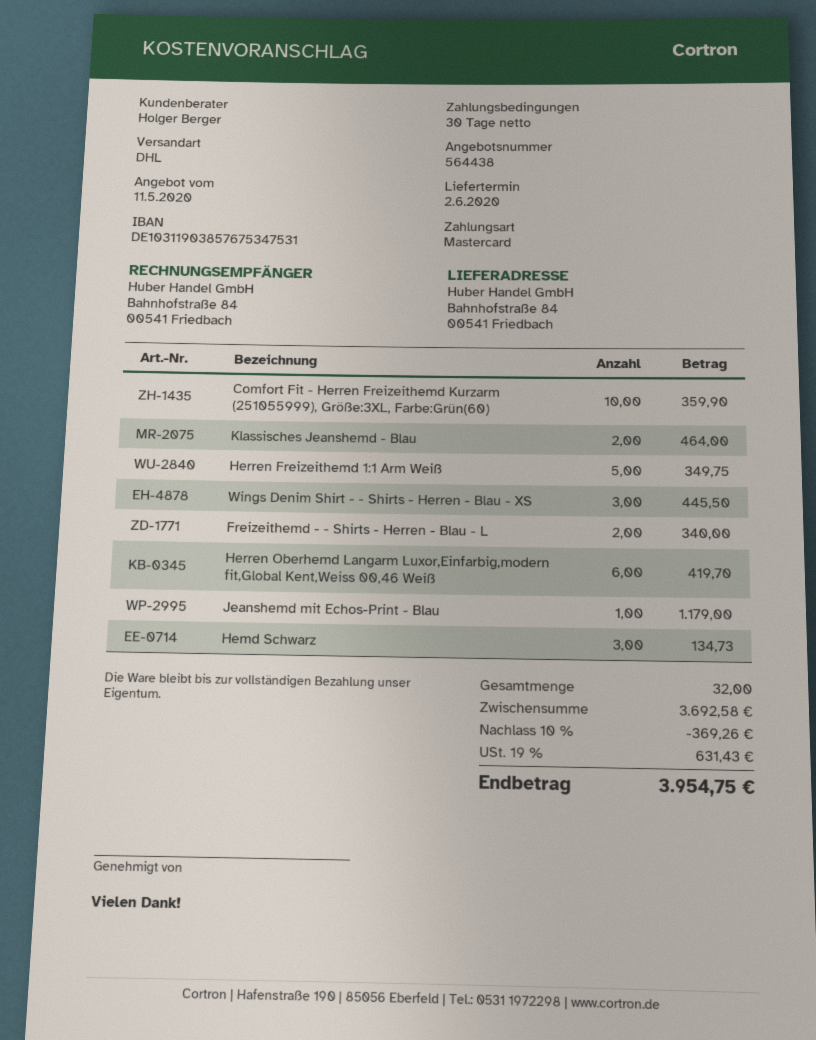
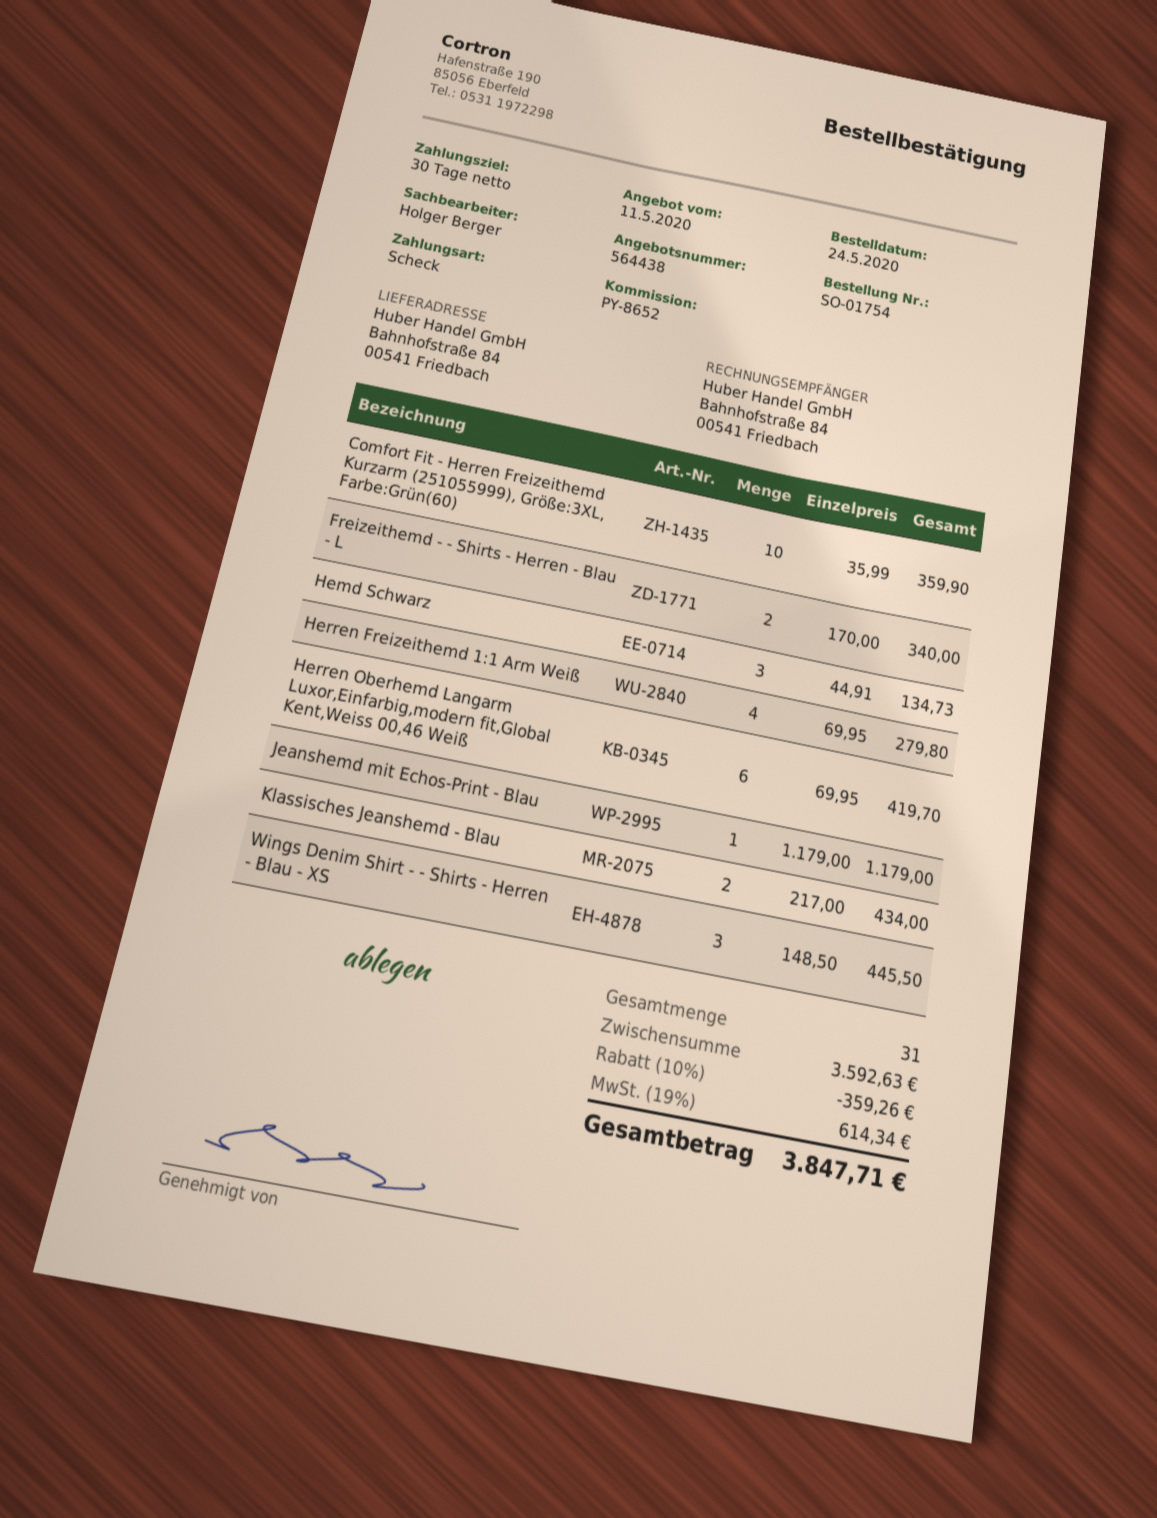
payment method: Mastercard -> cheque
Klassisches Jeanshemd - Blau: 2 for 464.00 -> 2 for 434.00
Herren Freizeithemd 1:1 Arm Weiß: 5 for 349.75 -> 4 for 279.80
total quantity: 32 -> 31
subtotal: 3692.58 -> 3592.63
discount: 10% = 369.26 -> 10% = 359.26
tax: 19% = 631.43 -> 19% = 614.34
total: 3954.75 -> 3847.71

